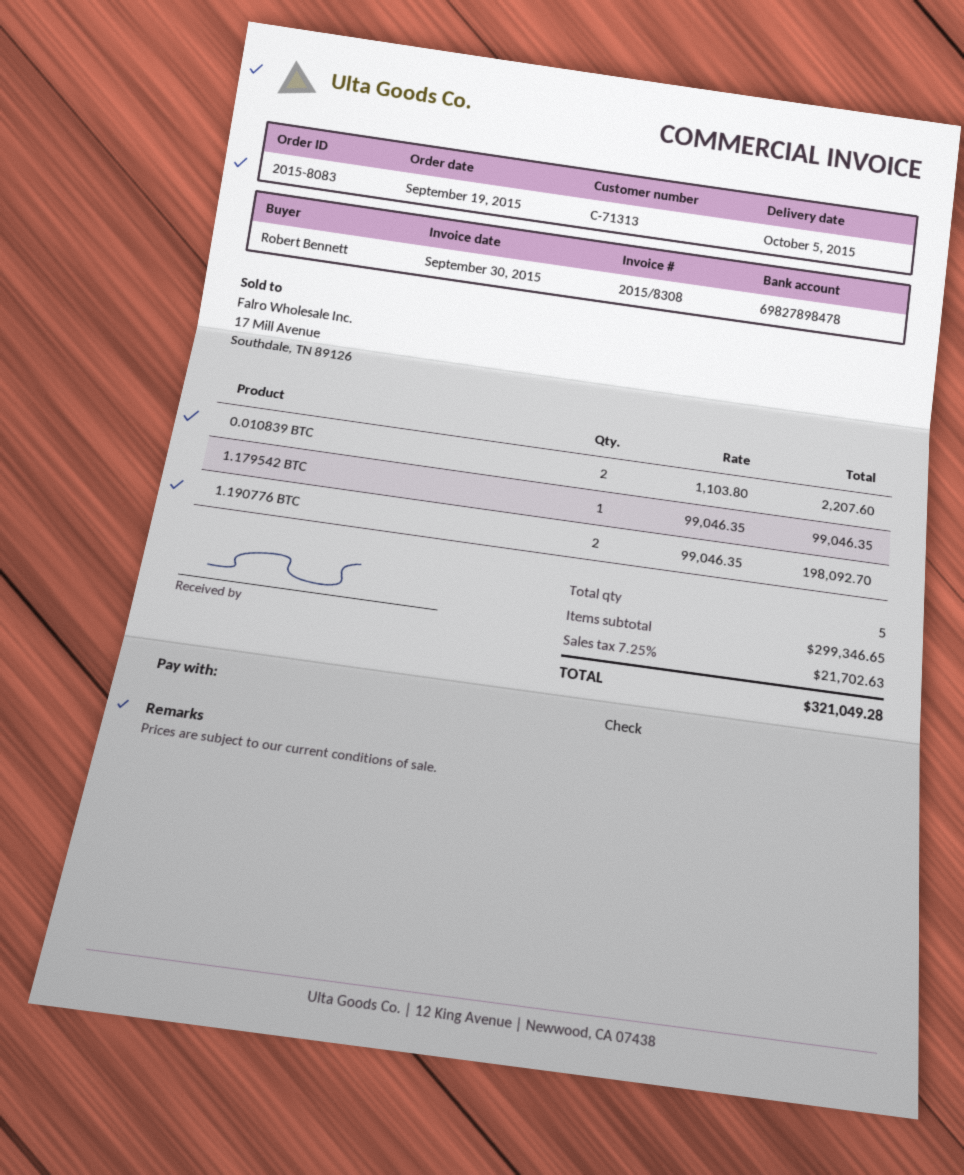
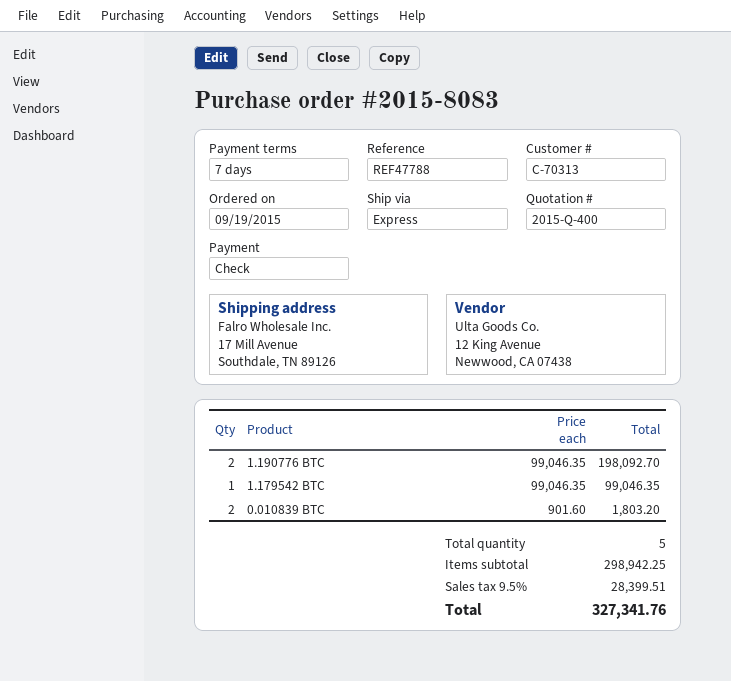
customer number: C-71313 -> C-70313
0.010839 BTC: 2 x 1103.80 = 2207.60 -> 2 x 901.60 = 1803.20
subtotal: 299346.65 -> 298942.25
tax: 7.25% = 21702.63 -> 9.5% = 28399.51
total: 321049.28 -> 327341.76

